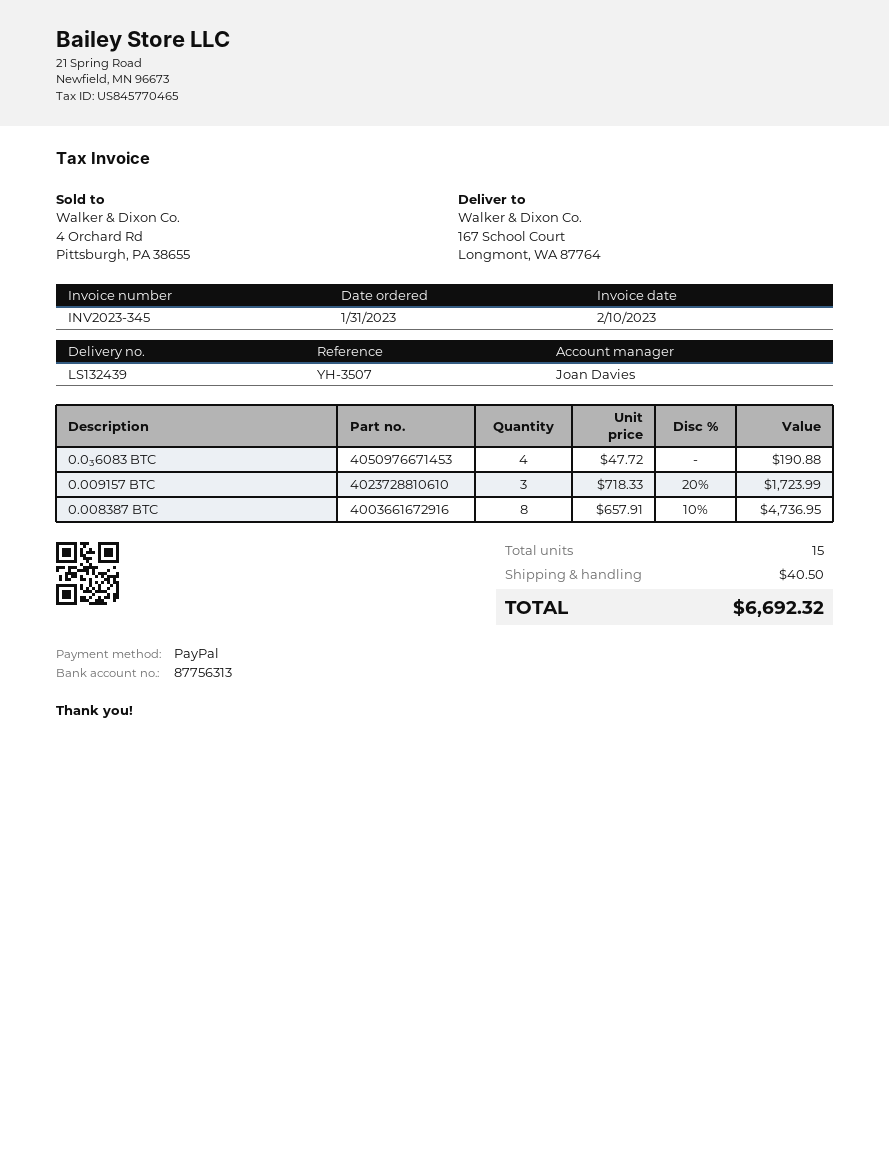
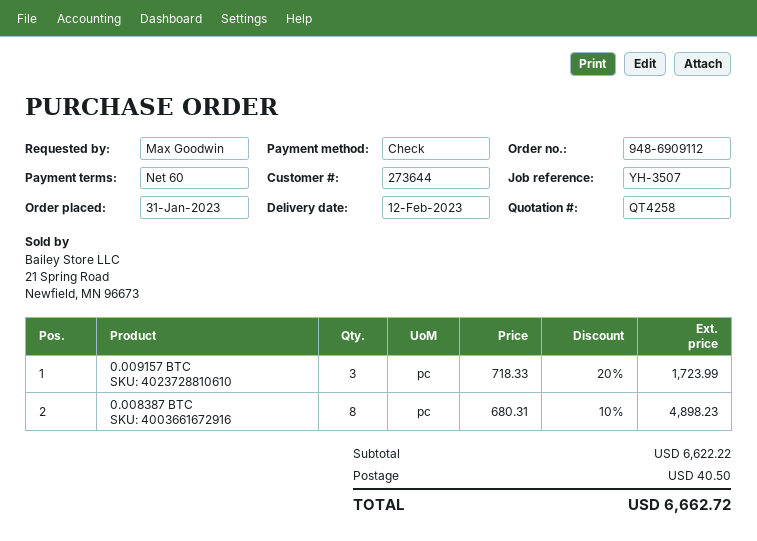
payment method: PayPal -> cheque
0.0₃6083 BTC: 4 x 47.72 = 190.88 -> none
0.008387 BTC: 8 x 657.91 - 10% = 4736.95 -> 8 x 680.31 - 10% = 4898.23
total: 6692.32 -> 6662.72

